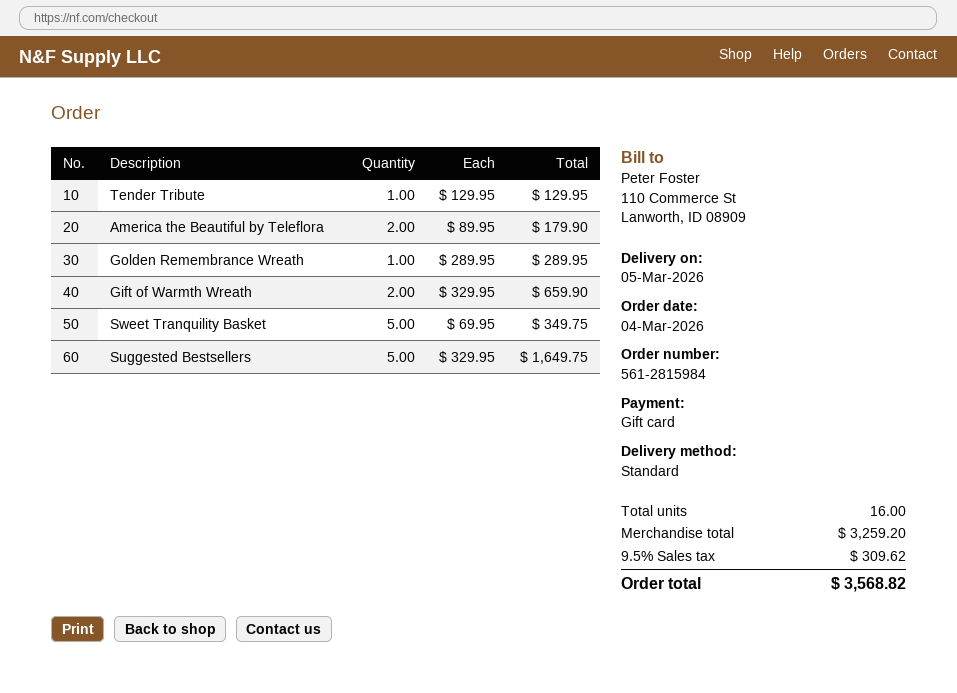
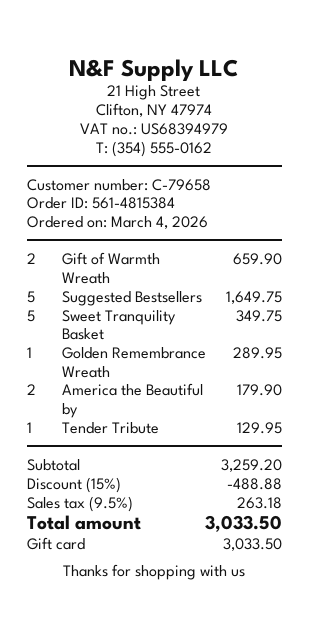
order number: 561-2815984 -> 561-4815384
discount: none -> 15% = 488.88
tax: 9.5% = 309.62 -> 9.5% = 263.18
total: 3568.82 -> 3033.50

